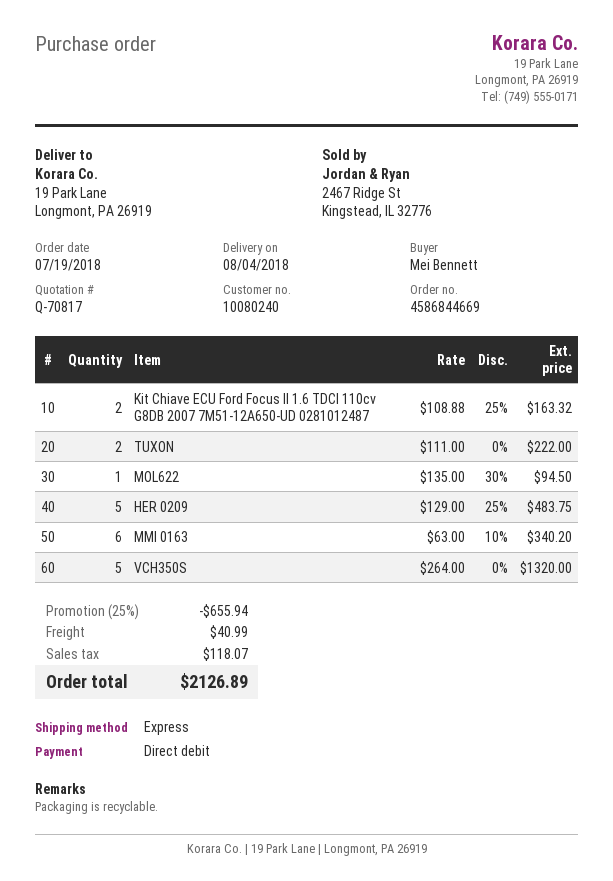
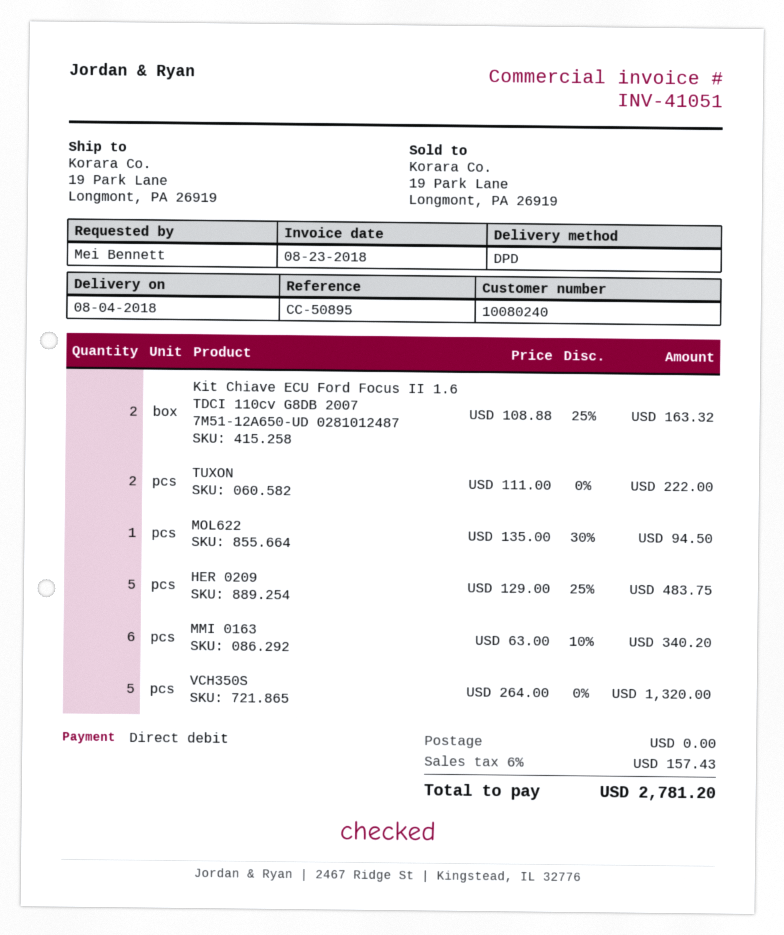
shipping method: express -> DPD
discount: 25% = 655.94 -> none
shipping: 40.99 -> 0.00
tax: 118.07 -> 157.43
total: 2126.89 -> 2781.20

